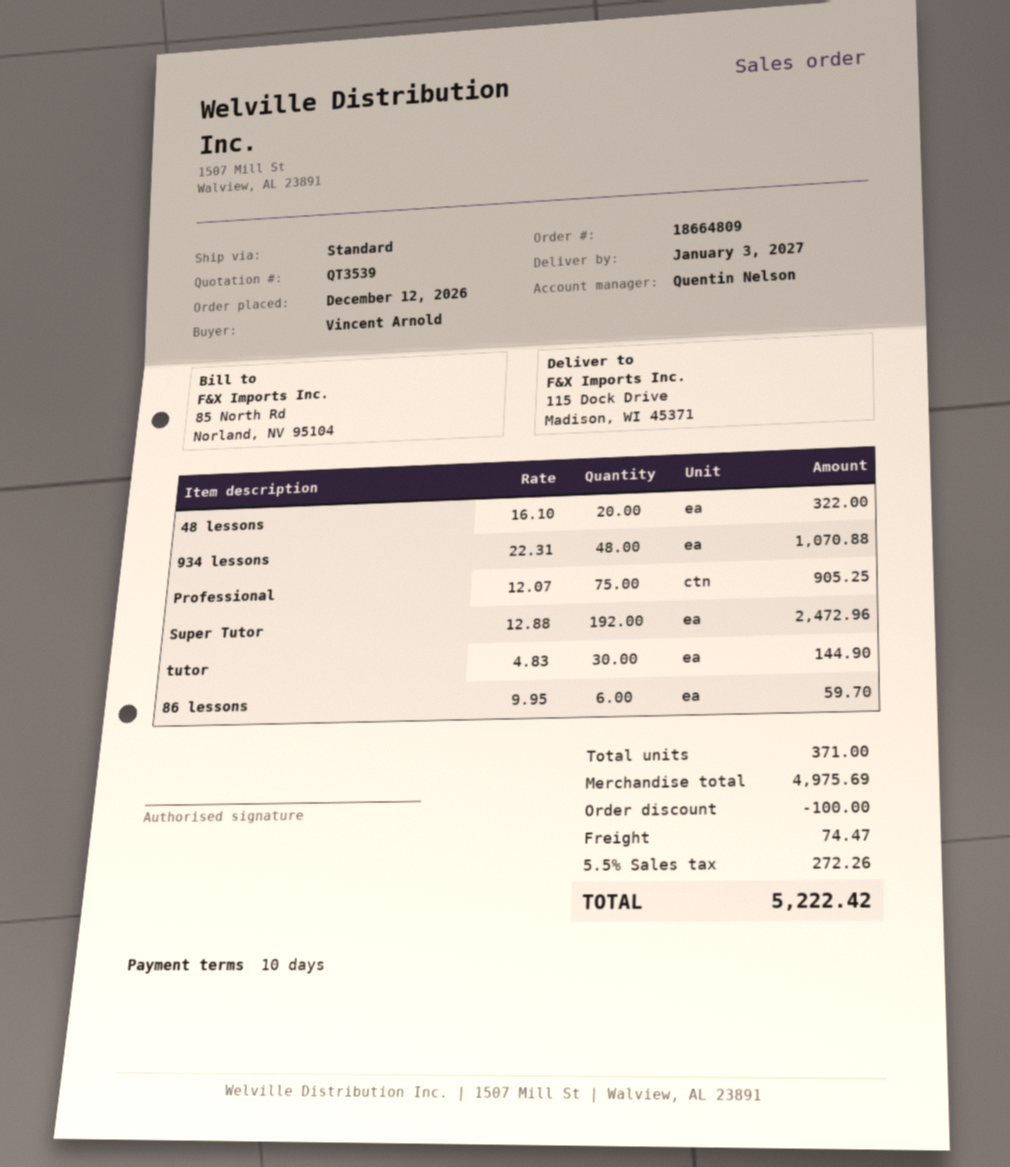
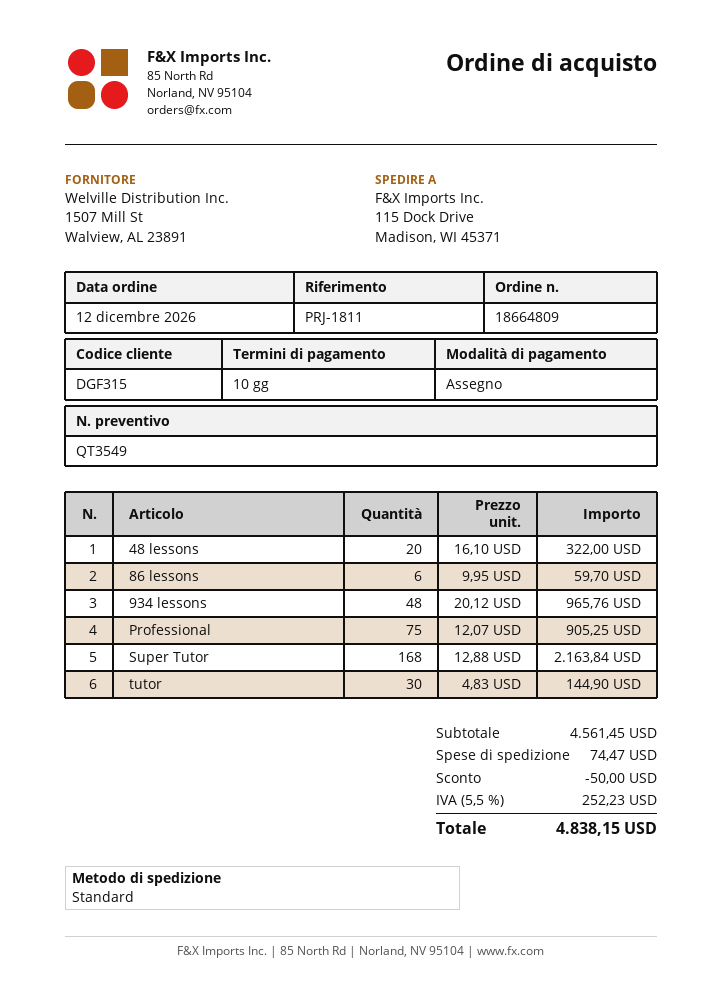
quote number: QT3539 -> QT3549
934 lessons: 48 x 22.31 = 1070.88 -> 48 x 20.12 = 965.76
Super Tutor: 192 x 12.88 = 2472.96 -> 168 x 12.88 = 2163.84
subtotal: 4975.69 -> 4561.45
discount: 100.00 -> 50.00
tax: 5.5% = 272.26 -> 5.5% = 252.23
total: 5222.42 -> 4838.15

